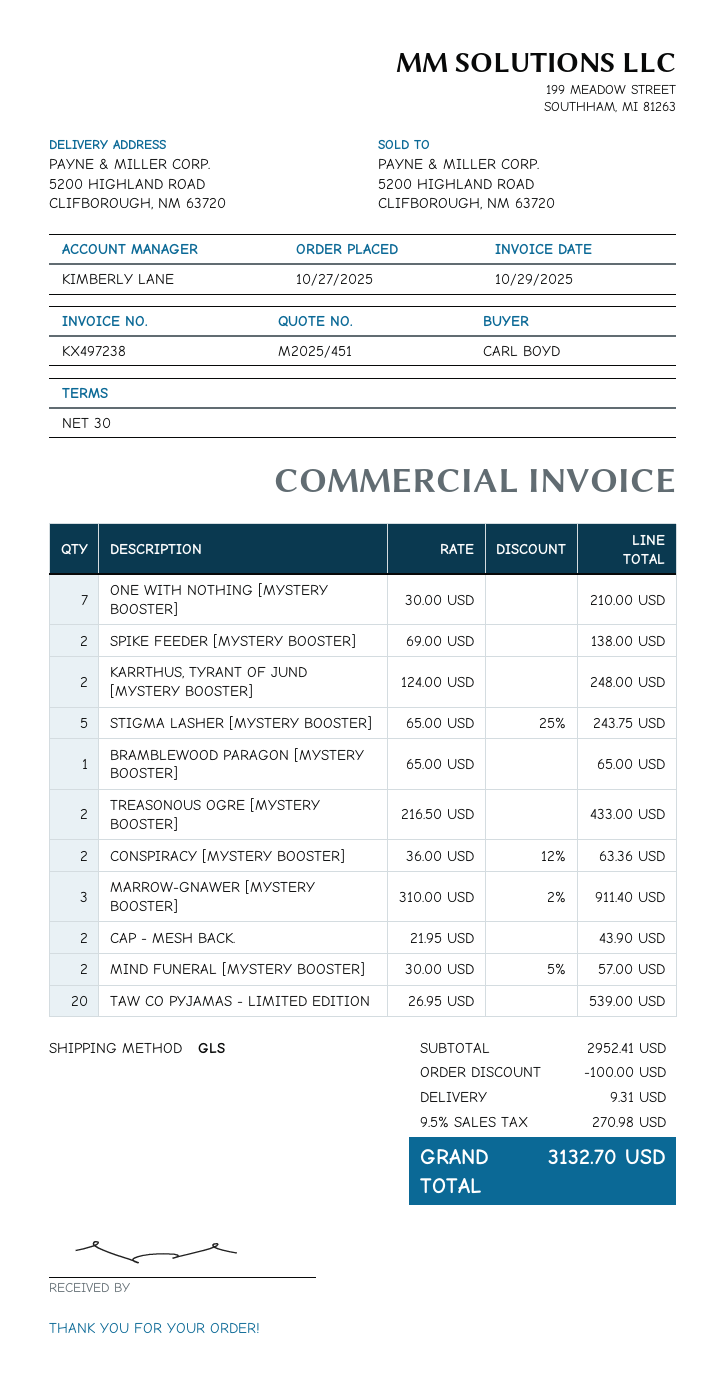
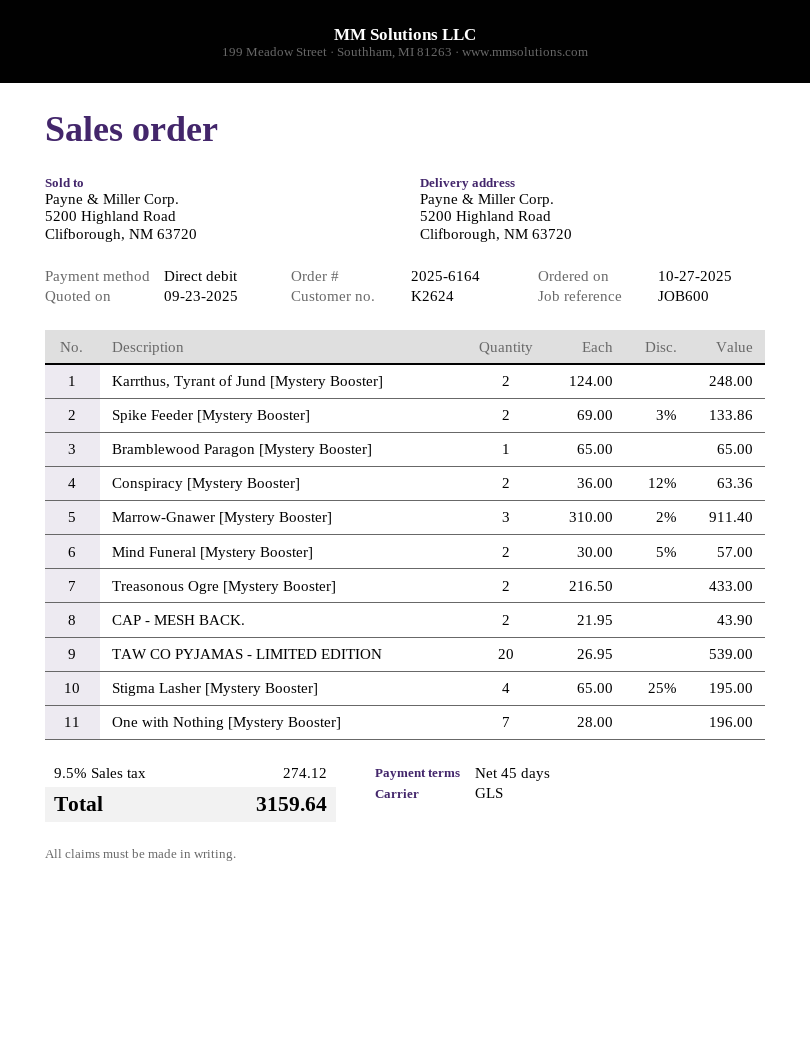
payment terms: 30 days -> 45 days
ONE WITH NOTHING [MYSTERY BOOSTER]: 7 x 30.00 = 210.00 -> 7 x 28.00 = 196.00
SPIKE FEEDER [MYSTERY BOOSTER]: 2 x 69.00 = 138.00 -> 2 x 69.00 - 3% = 133.86
STIGMA LASHER [MYSTERY BOOSTER]: 5 x 65.00 - 25% = 243.75 -> 4 x 65.00 - 25% = 195.00
discount: 100.00 -> none
shipping: 9.31 -> none
tax: 9.5% = 270.98 -> 9.5% = 274.12
total: 3132.70 -> 3159.64

